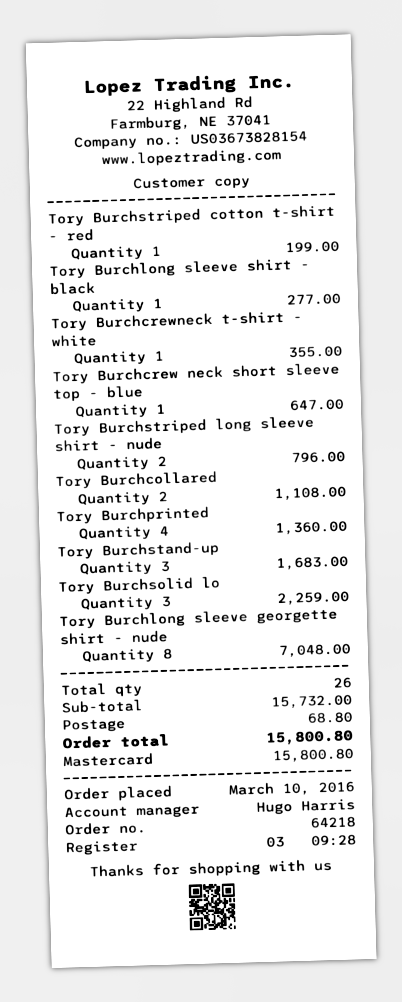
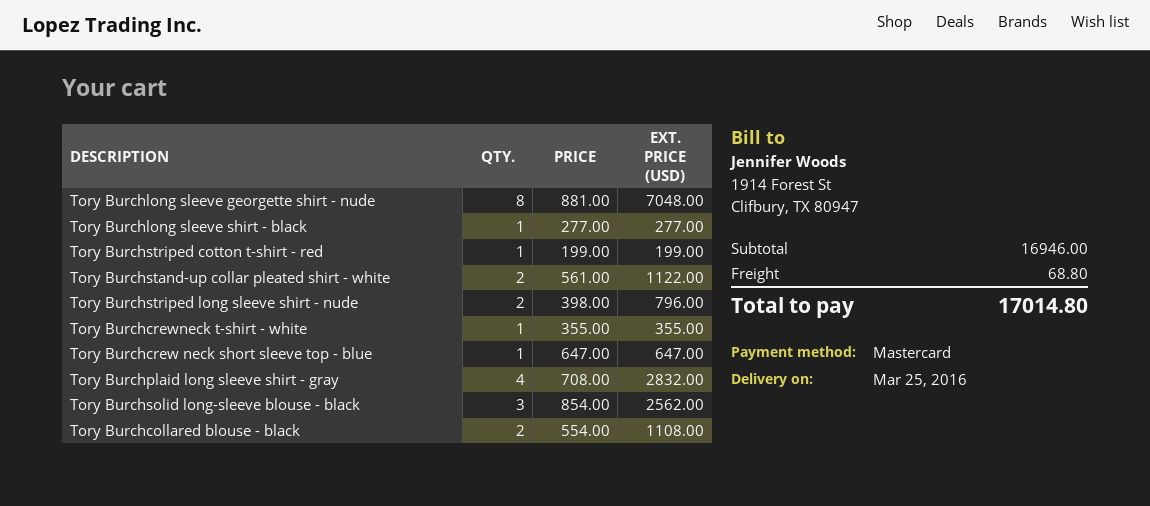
Tory Burchprinted: 4 for 1360.00 -> none
Tory Burchstand-up: 3 for 1683.00 -> 2 for 1122.00
Tory Burchsolid lo: 3 for 2259.00 -> 3 for 2562.00
Tory Burchplaid long sleeve shirt - gray: none -> 4 for 2832.00
subtotal: 15732.00 -> 16946.00
total: 15800.80 -> 17014.80

